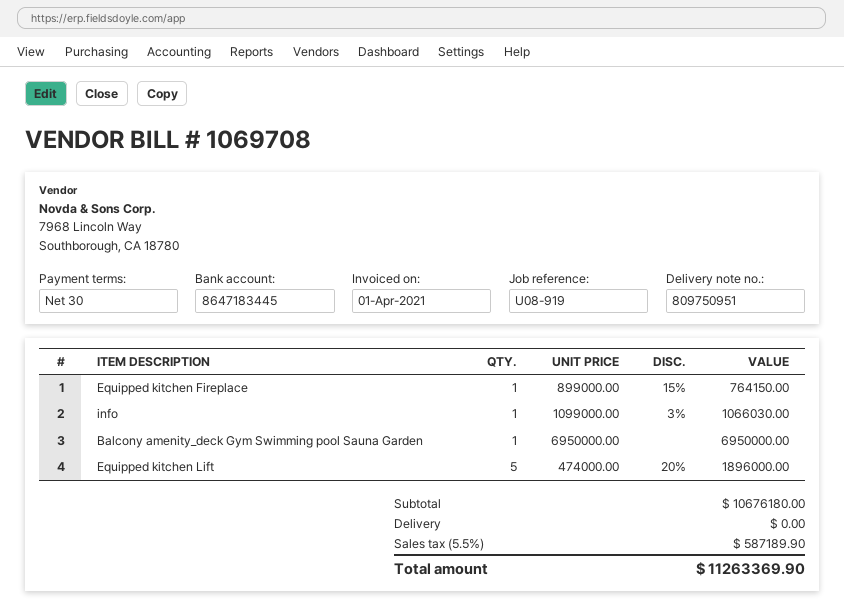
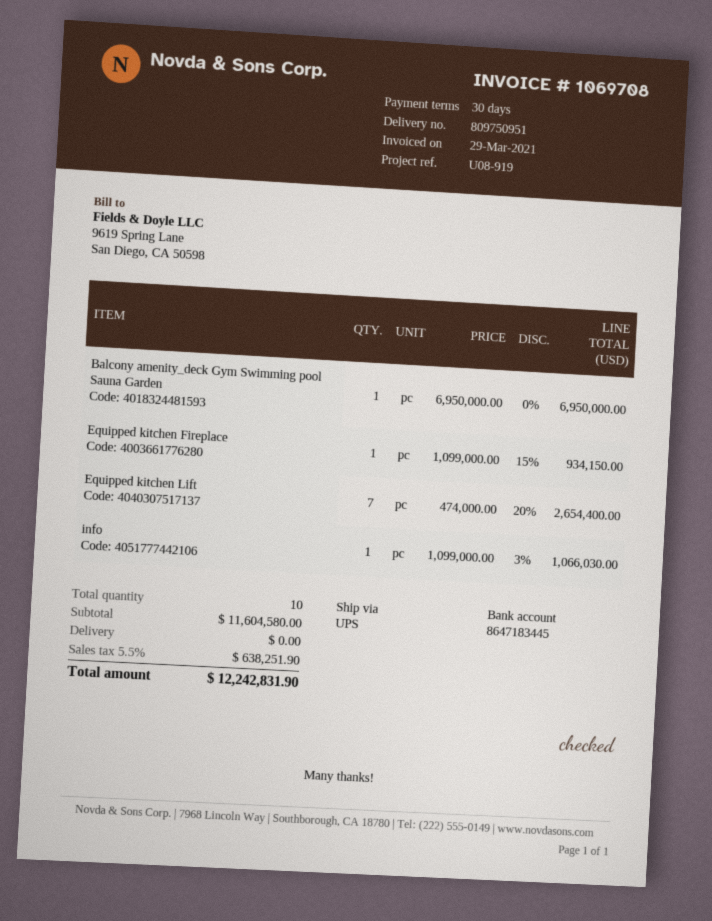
invoice date: 2021-04-01 -> 2021-03-29
Equipped kitchen Fireplace: 1 x 899000.00 - 15% = 764150.00 -> 1 x 1099000.00 - 15% = 934150.00
Equipped kitchen Lift: 5 x 474000.00 - 20% = 1896000.00 -> 7 x 474000.00 - 20% = 2654400.00
subtotal: 10676180.00 -> 11604580.00
tax: 5.5% = 587189.90 -> 5.5% = 638251.90
total: 11263369.90 -> 12242831.90

